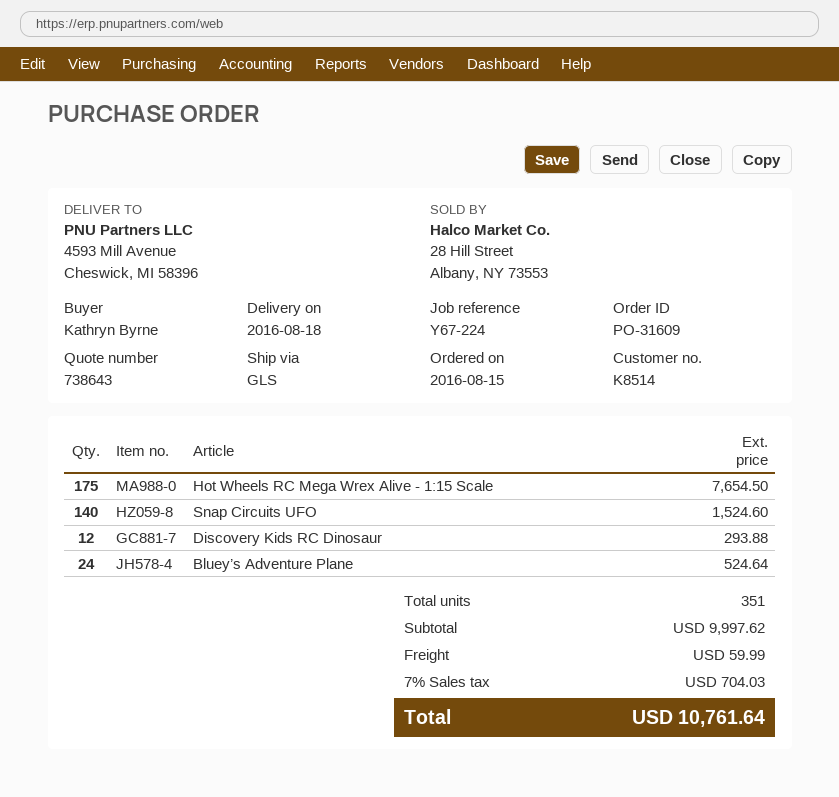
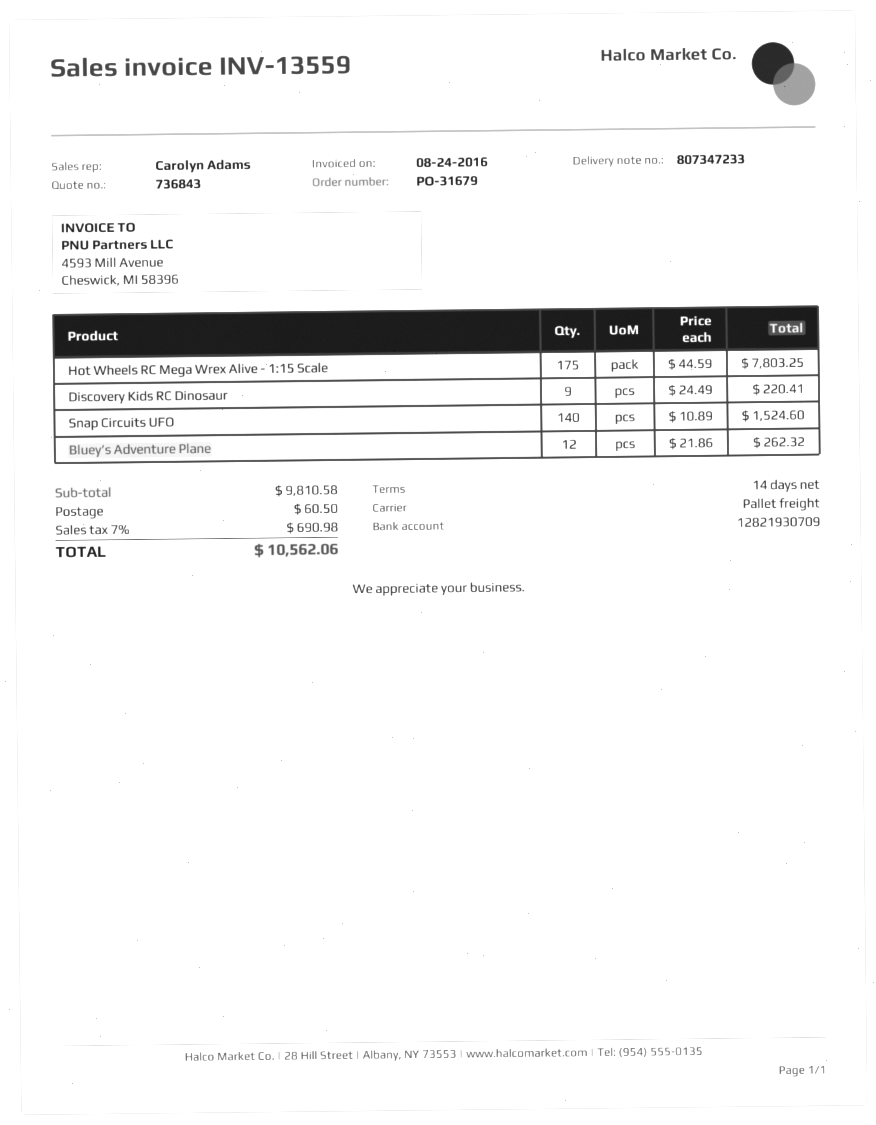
quote number: 738643 -> 736843
order number: PO-31609 -> PO-31679
shipping method: GLS -> pallet freight
Hot Wheels RC Mega Wrex Alive - 1:15 Scale: 175 for 7654.50 -> 175 for 7803.25
Discovery Kids RC Dinosaur: 12 for 293.88 -> 9 for 220.41
Bluey’s Adventure Plane: 24 for 524.64 -> 12 for 262.32
subtotal: 9997.62 -> 9810.58
shipping: 59.99 -> 60.50
tax: 7% = 704.03 -> 7% = 690.98
total: 10761.64 -> 10562.06

